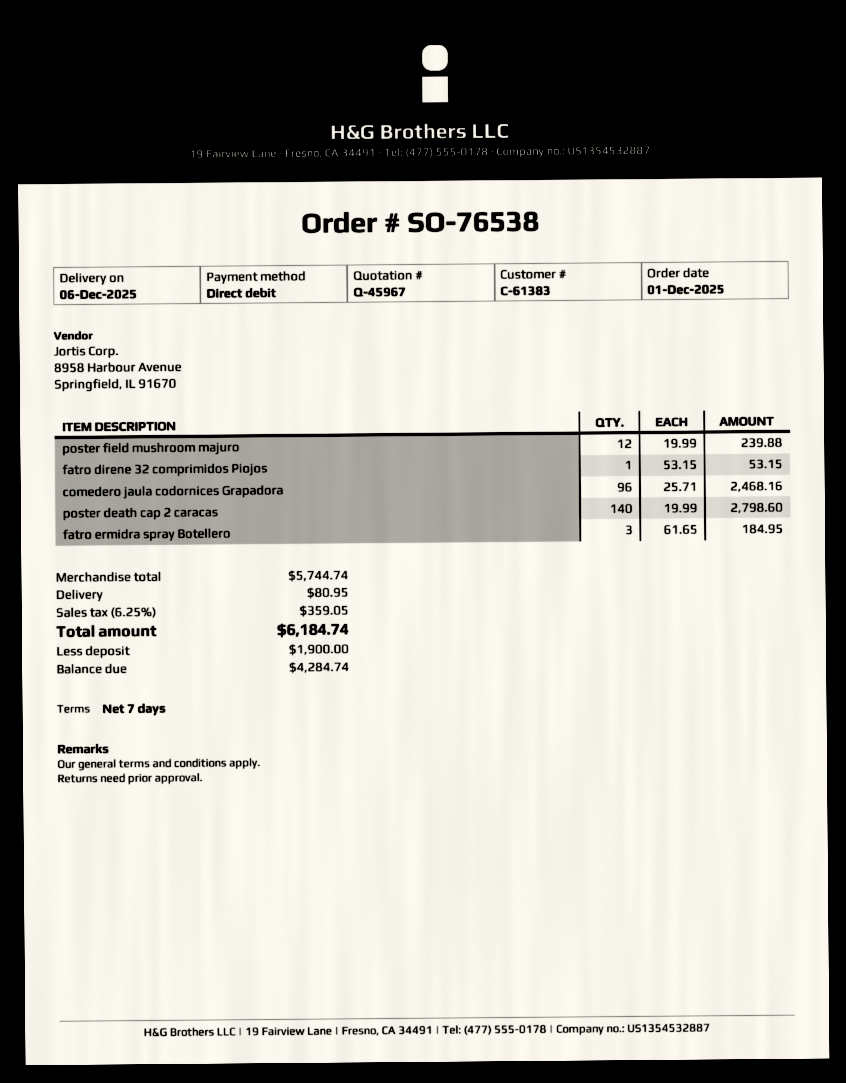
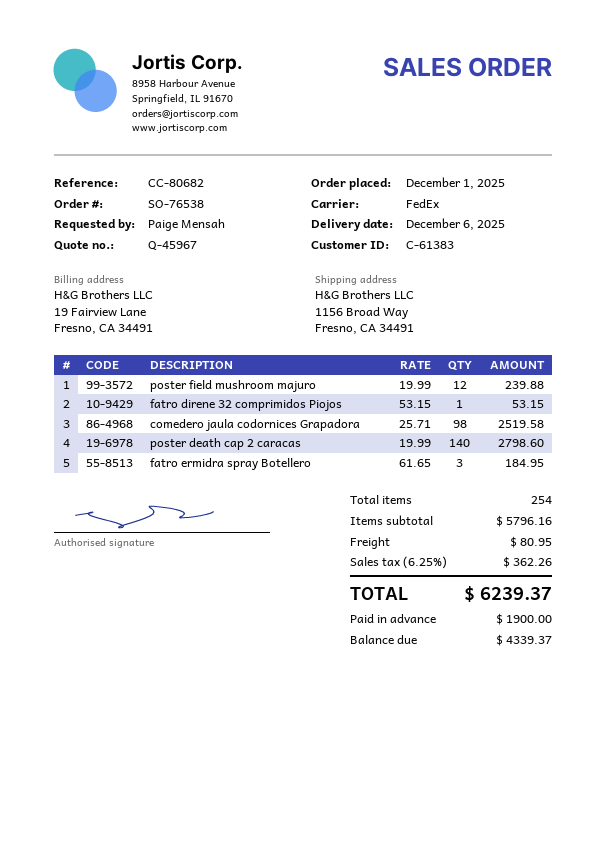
comedero jaula codornices Grapadora: 96 x 25.71 = 2468.16 -> 98 x 25.71 = 2519.58
subtotal: 5744.74 -> 5796.16
tax: 6.25% = 359.05 -> 6.25% = 362.26
total: 6184.74 -> 6239.37
balance: 4284.74 -> 4339.37

